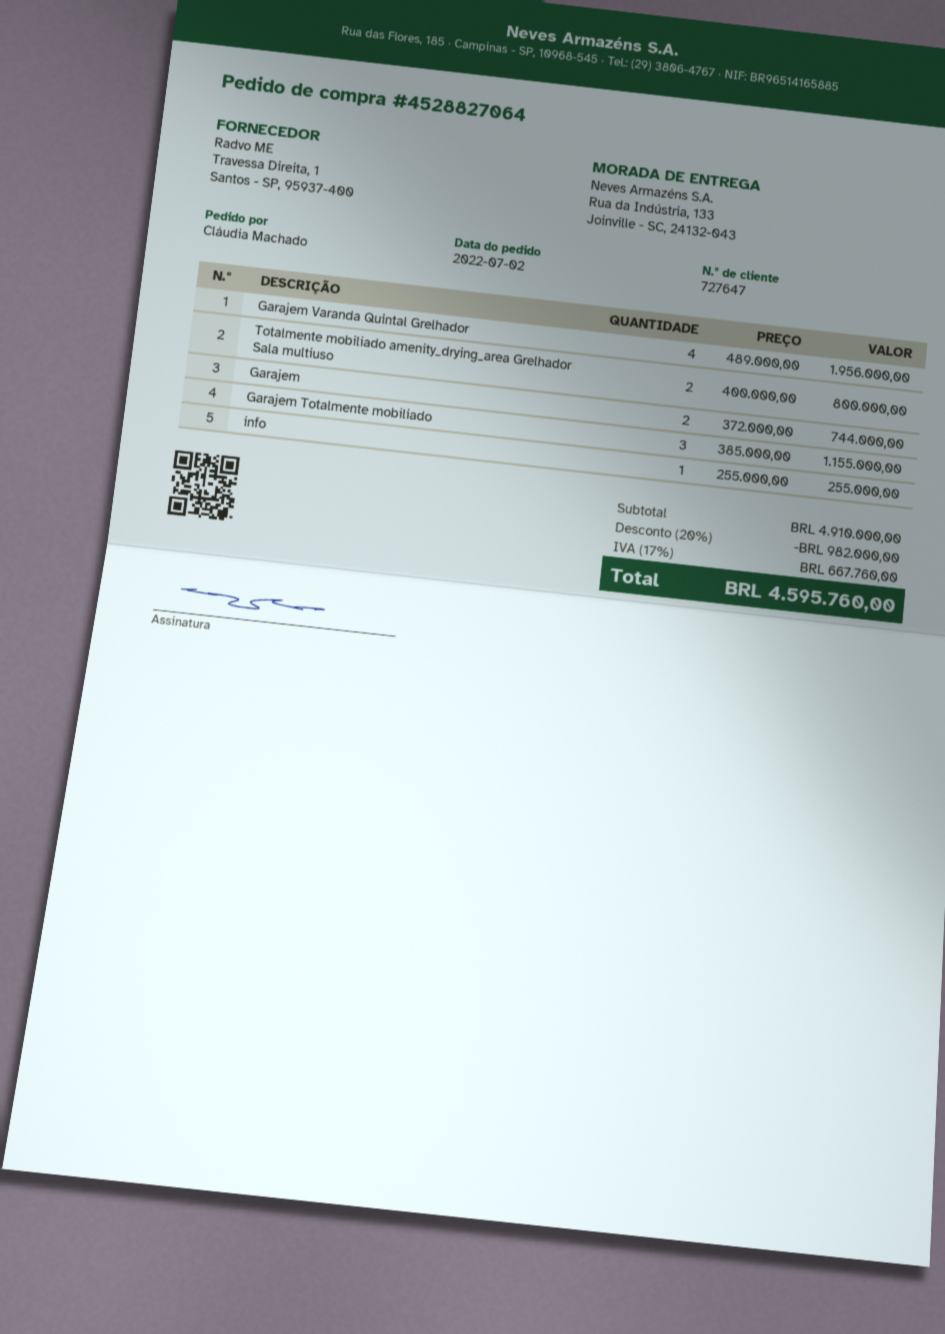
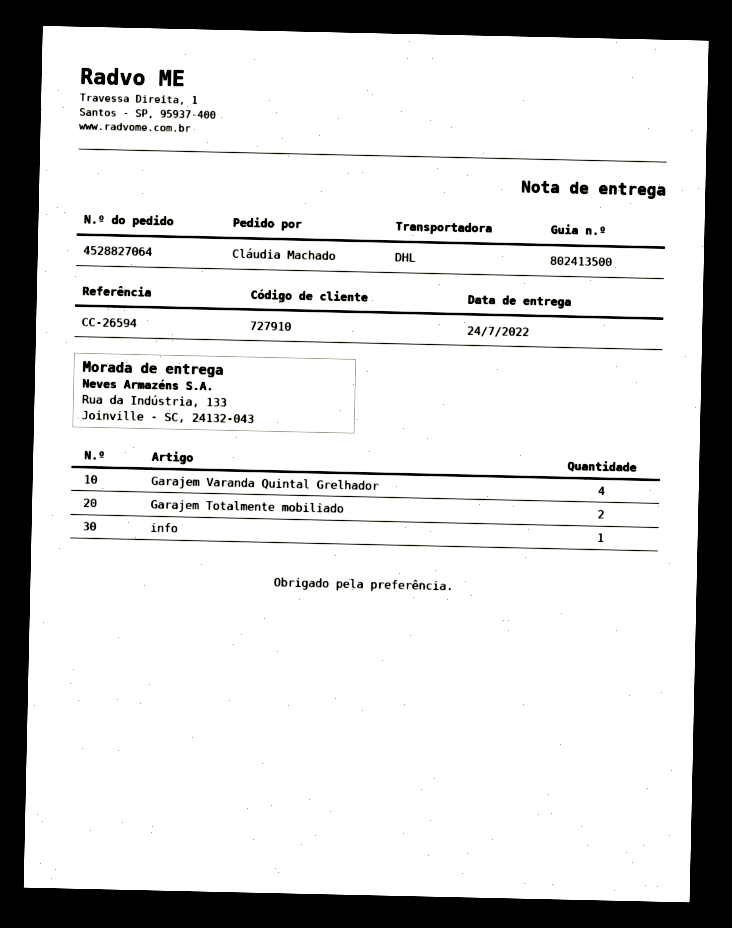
customer number: 727647 -> 727910
Totalmente mobiliado amenity_drying_area Grelhador Sala multiuso: 2 -> none
Garajem: 2 -> none
Garajem Totalmente mobiliado: 3 -> 2

